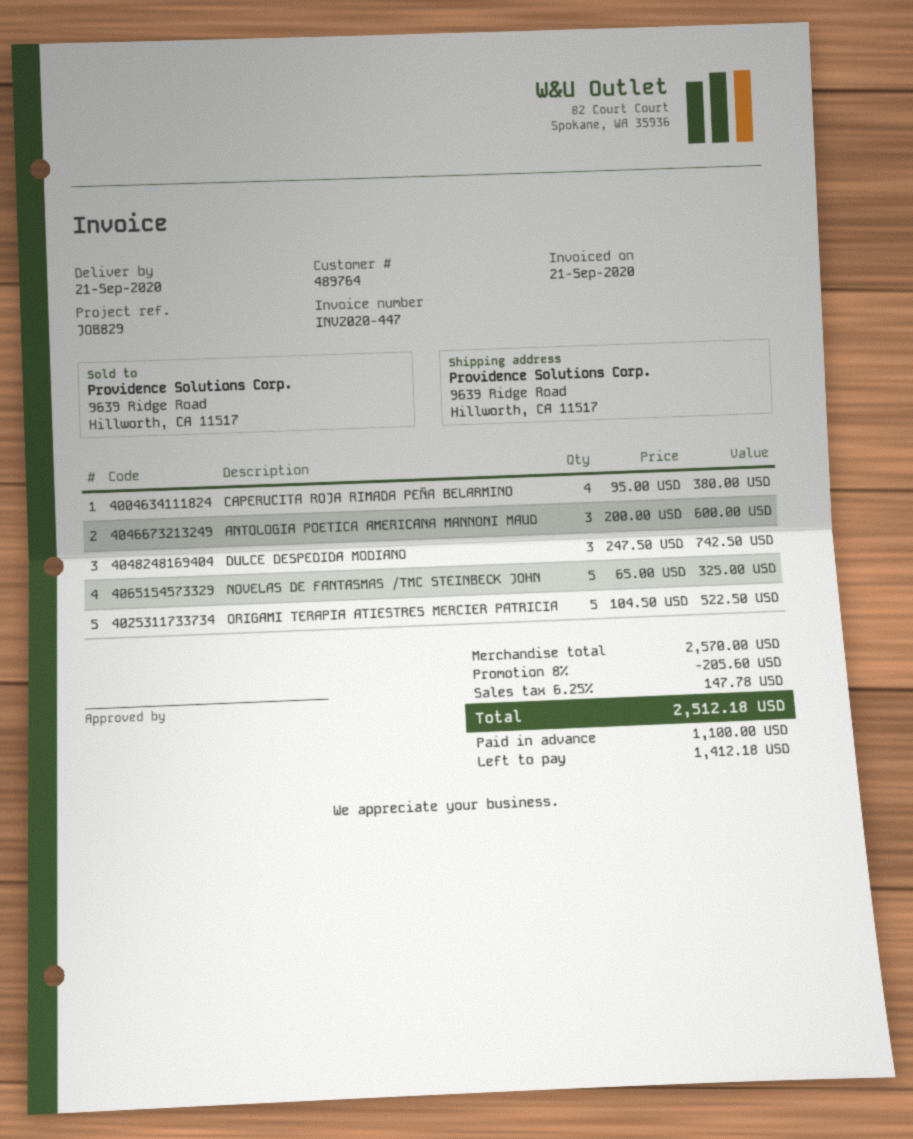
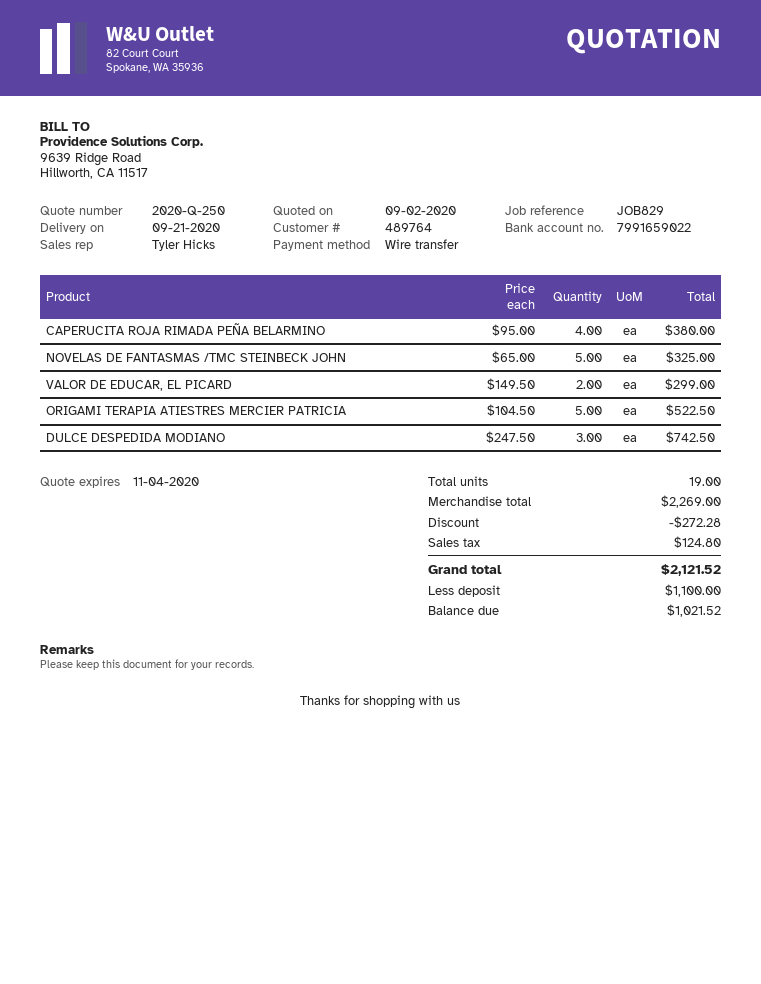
ANTOLOGIA POETICA AMERICANA MANNONI MAUD: 3 x 200.00 = 600.00 -> none
VALOR DE EDUCAR, EL PICARD: none -> 2 x 149.50 = 299.00
subtotal: 2570.00 -> 2269.00
discount: 205.60 -> 272.28
tax: 147.78 -> 124.80
total: 2512.18 -> 2121.52
balance: 1412.18 -> 1021.52

